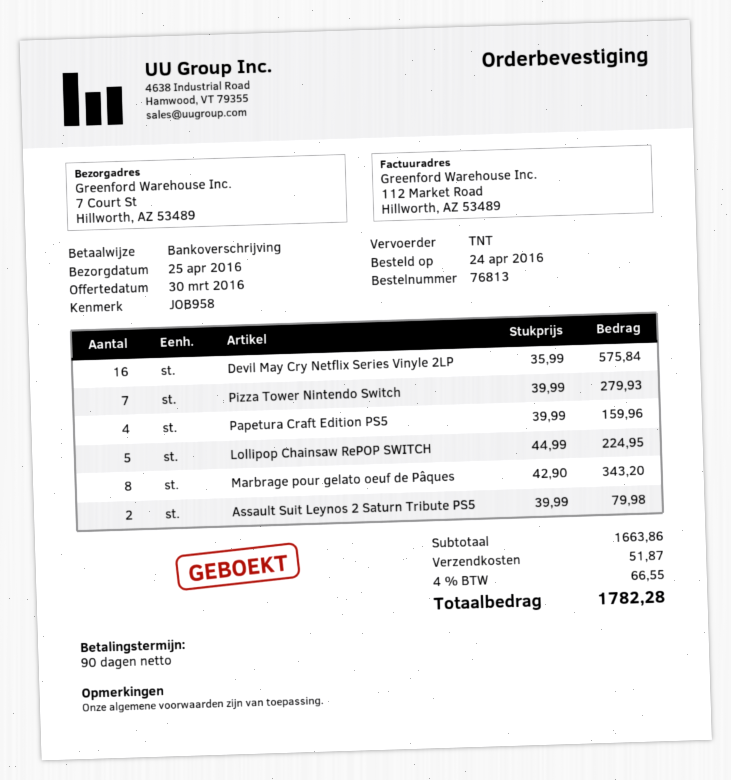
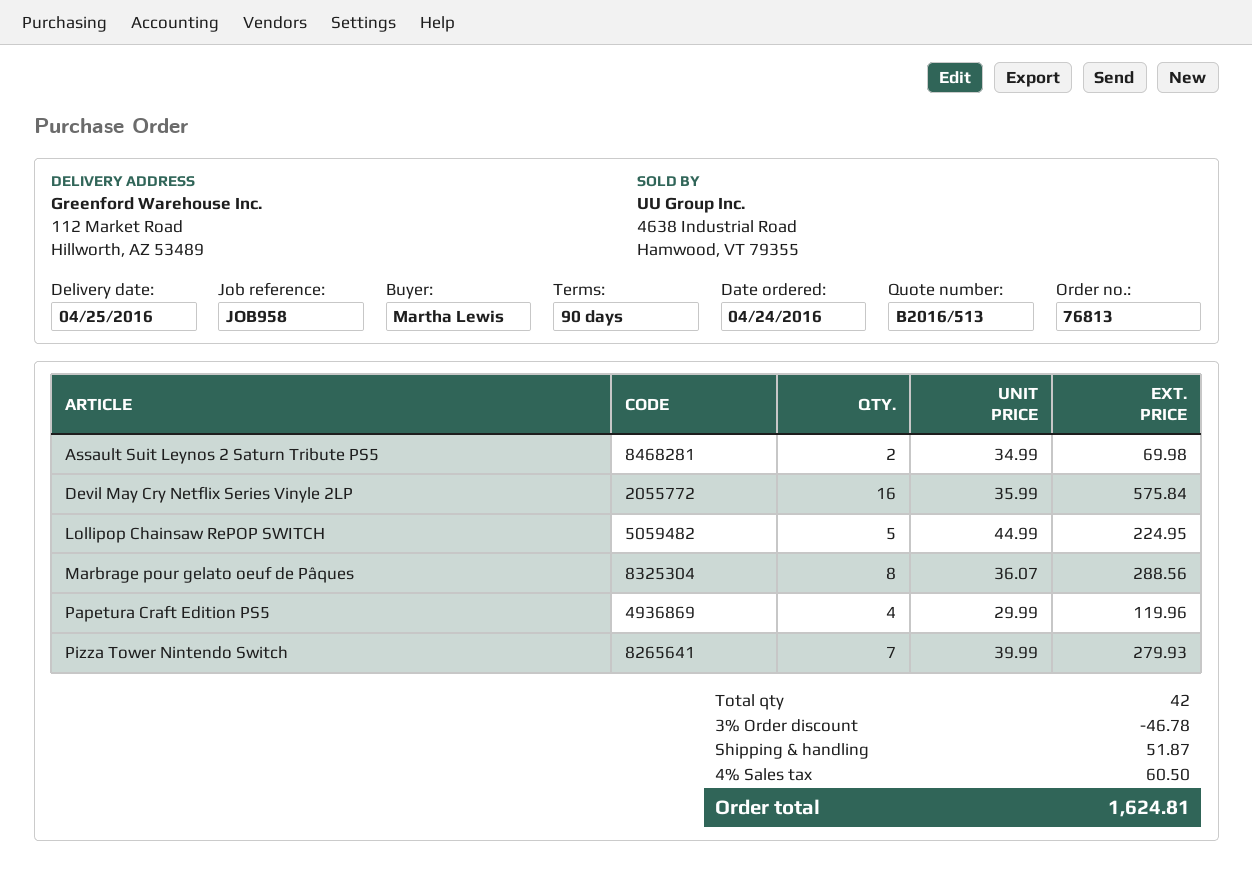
ship to: 7 Court St, Hillworth, AZ 53489 -> 112 Market Road, Hillworth, AZ 53489
Papetura Craft Edition PS5: 4 x 39.99 = 159.96 -> 4 x 29.99 = 119.96
Marbrage pour gelato oeuf de Pâques: 8 x 42.90 = 343.20 -> 8 x 36.07 = 288.56
Assault Suit Leynos 2 Saturn Tribute PS5: 2 x 39.99 = 79.98 -> 2 x 34.99 = 69.98
discount: none -> 3% = 46.78
tax: 4% = 66.55 -> 4% = 60.50
total: 1782.28 -> 1624.81

